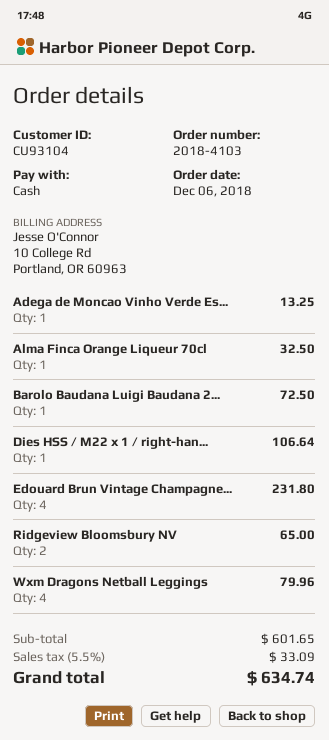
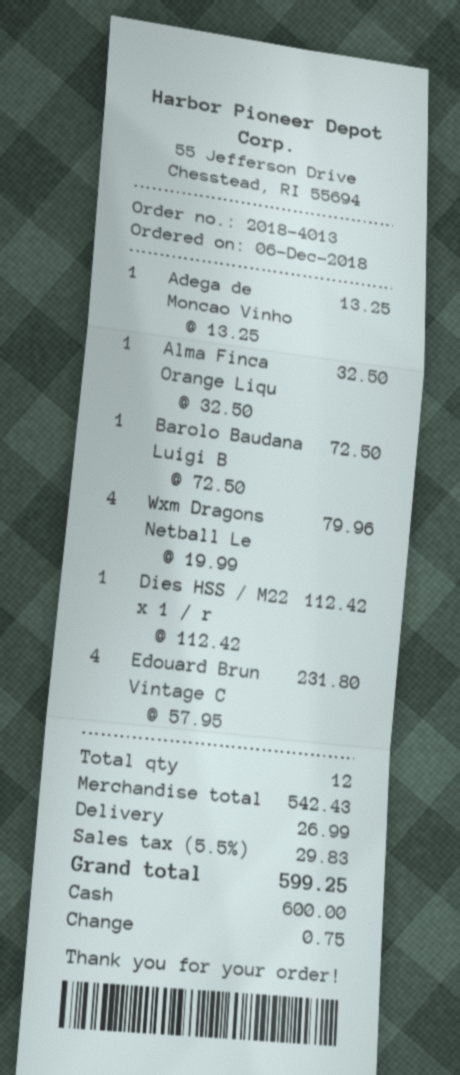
order number: 2018-4103 -> 2018-4013
Dies HSS / M22 x 1 / right-han...: 1 for 106.64 -> 1 for 112.42
Ridgeview Bloomsbury NV: 2 for 65.00 -> none
subtotal: 601.65 -> 542.43
shipping: none -> 26.99
tax: 5.5% = 33.09 -> 5.5% = 29.83
total: 634.74 -> 599.25

